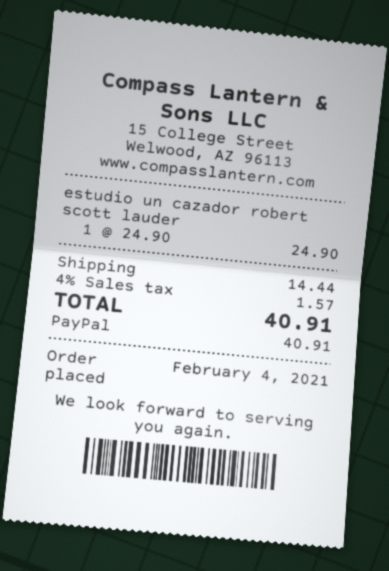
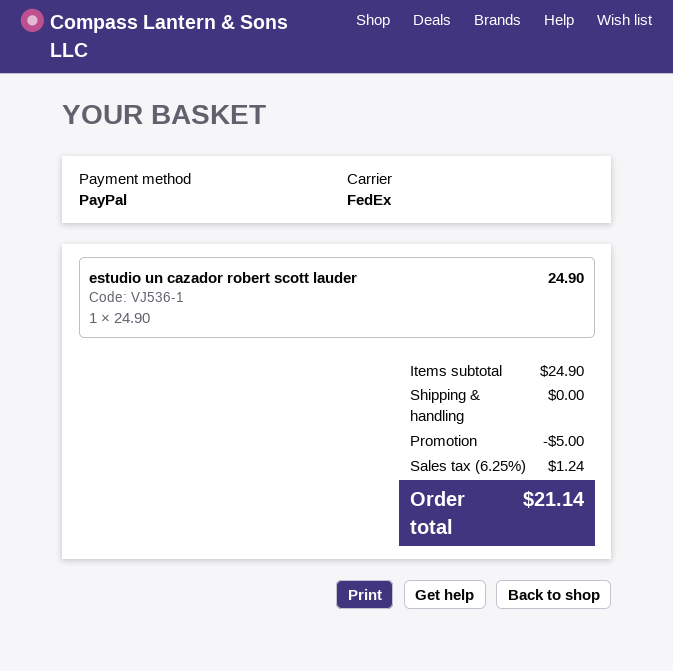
discount: none -> 5.00
shipping: 14.44 -> 0.00
tax: 4% = 1.57 -> 6.25% = 1.24
total: 40.91 -> 21.14

